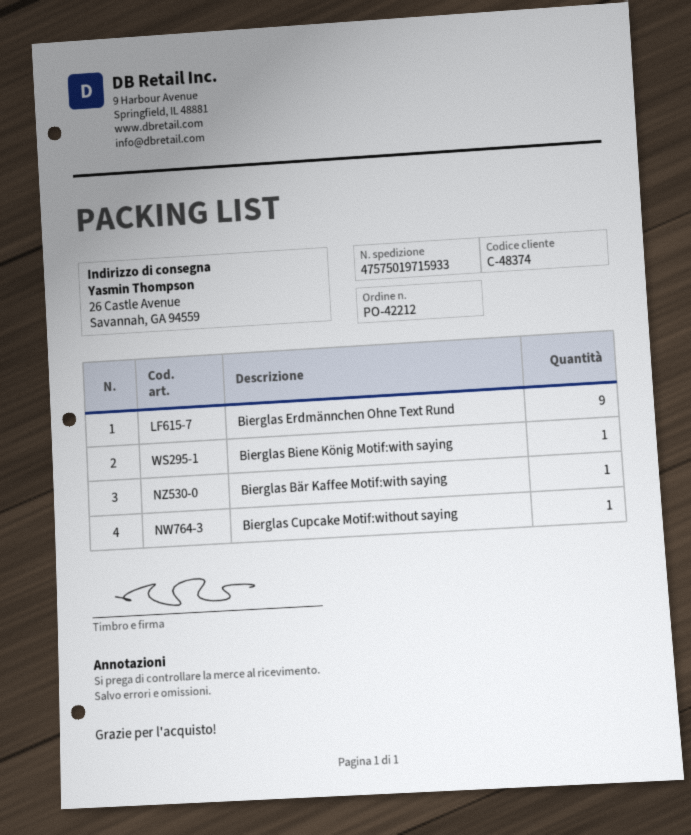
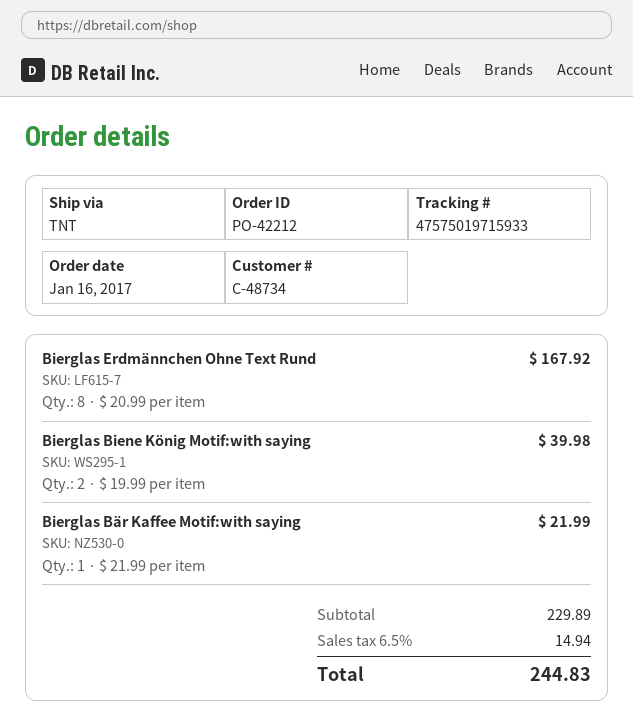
customer number: C-48374 -> C-48734
Bierglas Erdmännchen Ohne Text Rund: 9 -> 8
Bierglas Biene König Motif:with saying: 1 -> 2
Bierglas Cupcake Motif:without saying: 1 -> none

